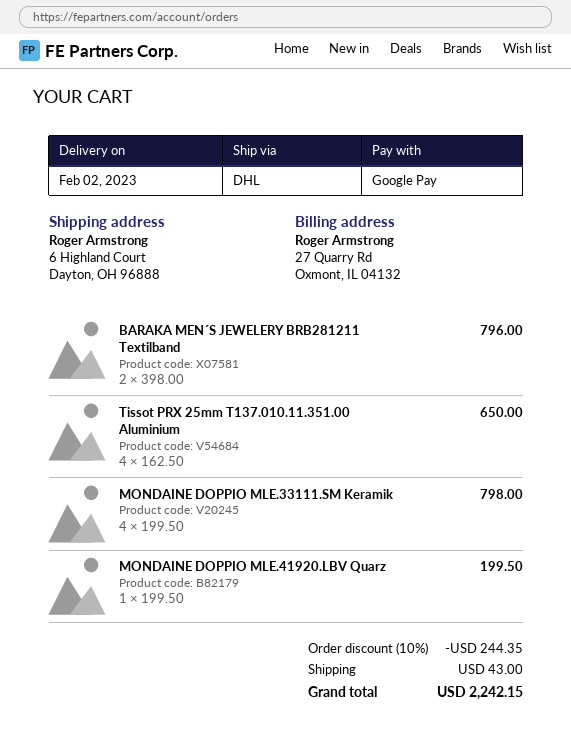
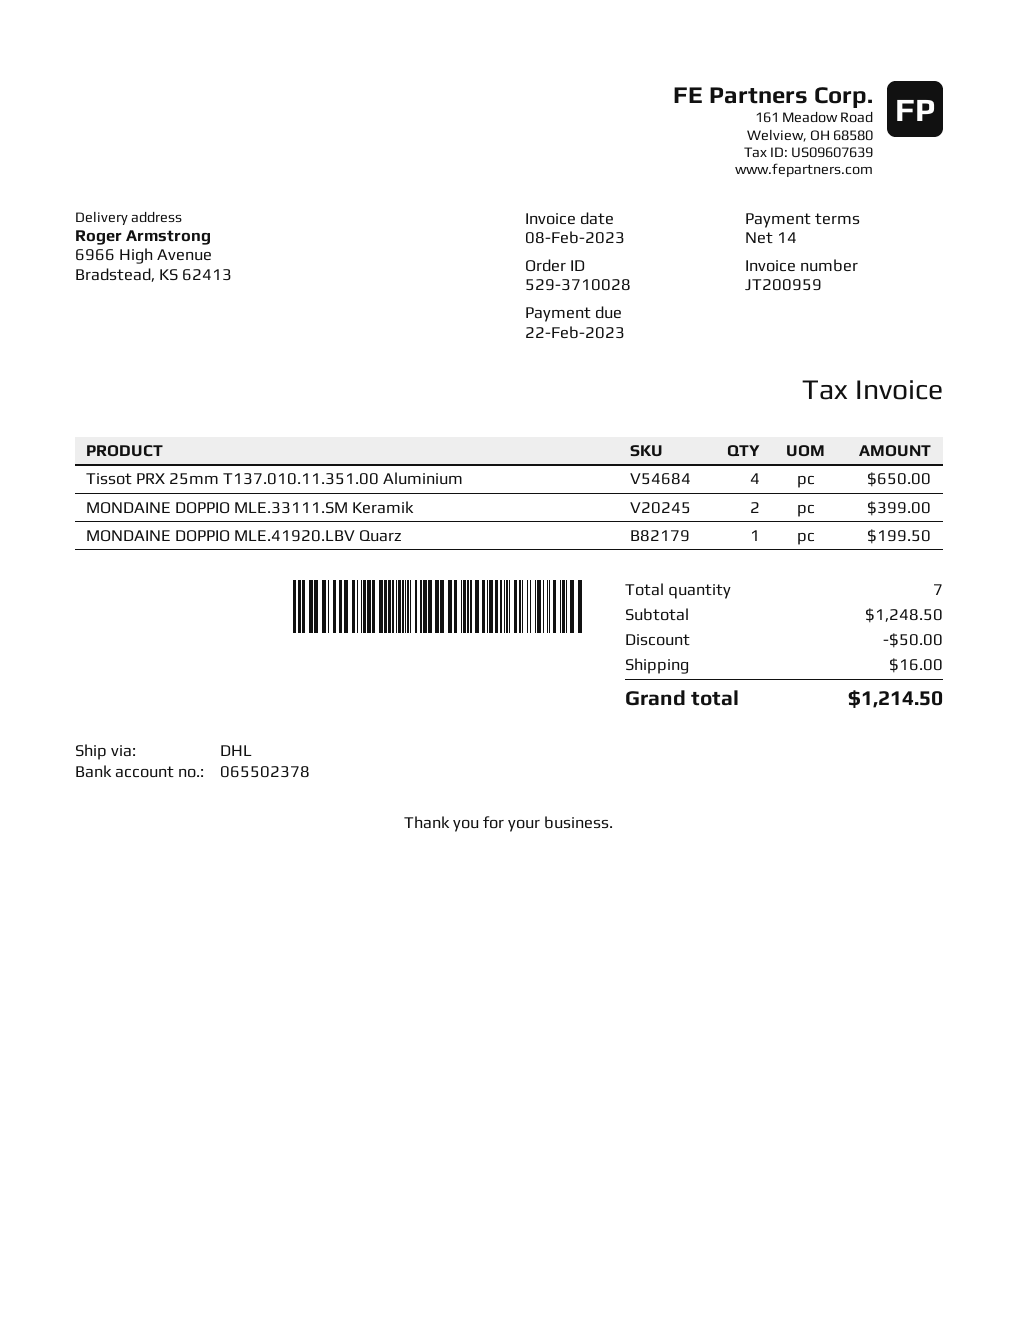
ship to: 6 Highland Court, Dayton, OH 96888 -> 6966 High Avenue, Bradstead, KS 62413
BARAKA MEN´S JEWELERY BRB281211 Textilband: 2 for 796.00 -> none
MONDAINE DOPPIO MLE.33111.SM Keramik: 4 for 798.00 -> 2 for 399.00
discount: 244.35 -> 50.00
shipping: 43.00 -> 16.00
total: 2242.15 -> 1214.50

